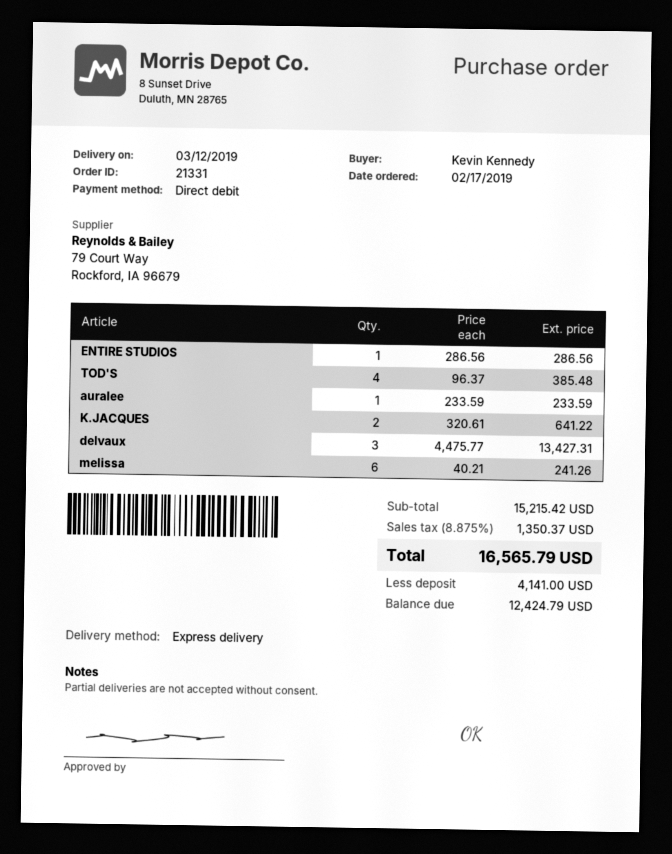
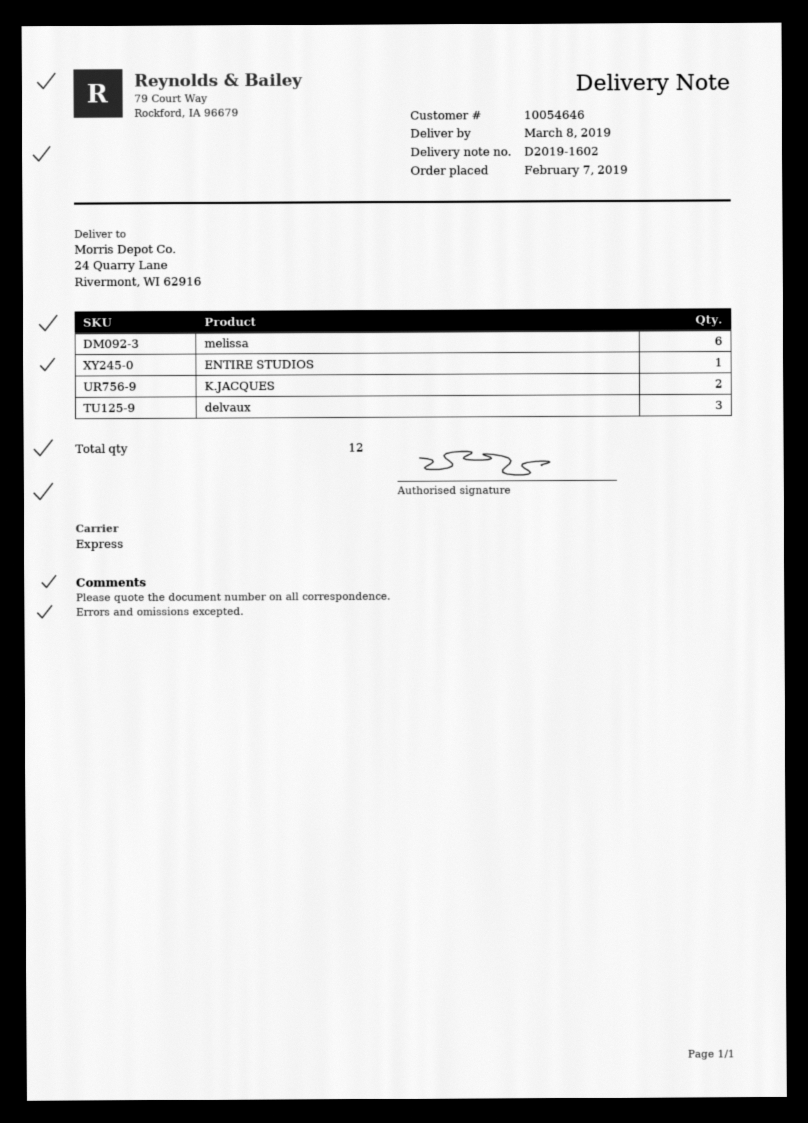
order date: 2019-02-17 -> 2019-02-07
delivery date: 2019-03-12 -> 2019-03-08
TOD'S: 4 -> none
auralee: 1 -> none

